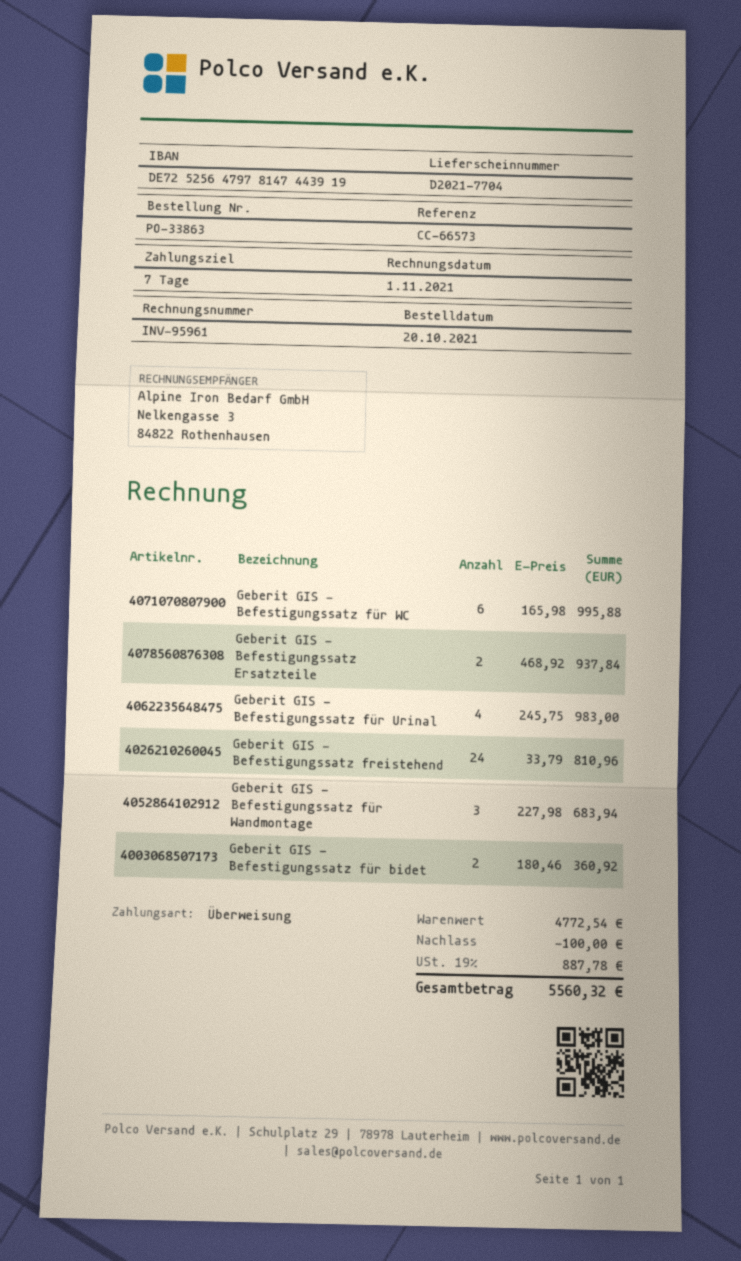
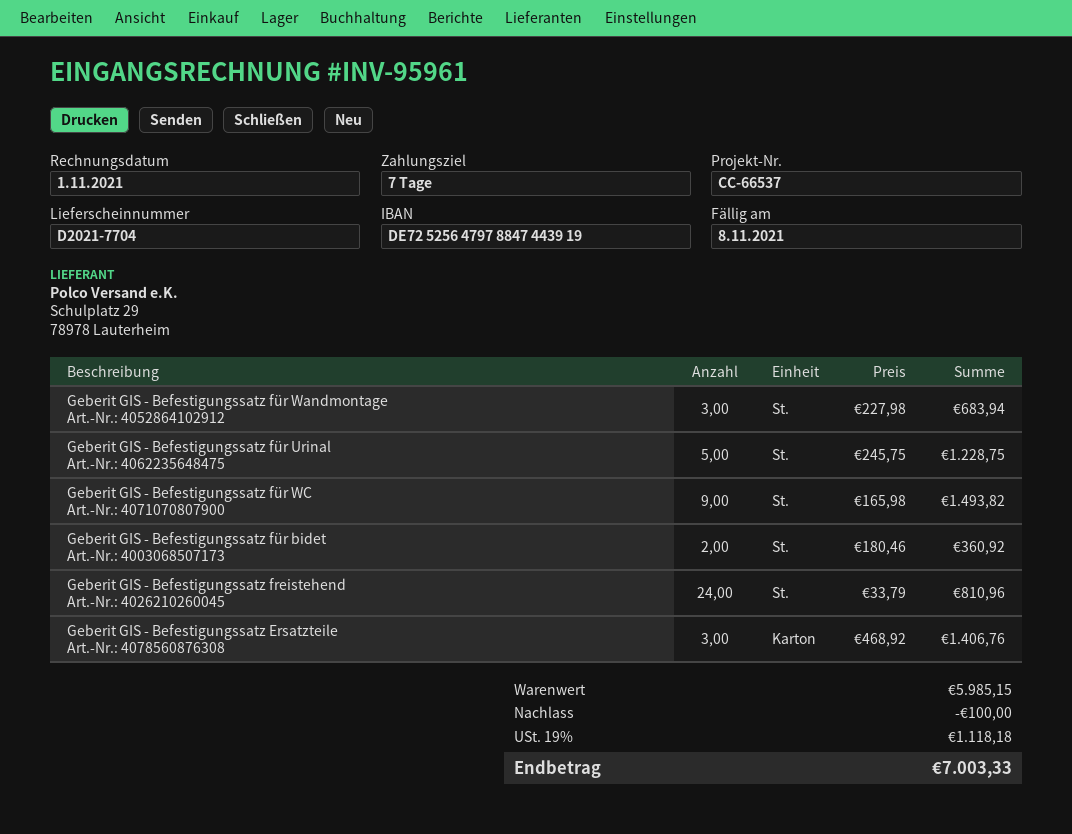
reference: CC-66573 -> CC-66537
bank account: DE72525647978147443919 -> DE72525647978847443919
Geberit GIS - Befestigungssatz für WC: 6 x 165.98 = 995.88 -> 9 x 165.98 = 1493.82
Geberit GIS - Befestigungssatz Ersatzteile: 2 x 468.92 = 937.84 -> 3 x 468.92 = 1406.76
Geberit GIS - Befestigungssatz für Urinal: 4 x 245.75 = 983.00 -> 5 x 245.75 = 1228.75
subtotal: 4772.54 -> 5985.15
tax: 19% = 887.78 -> 19% = 1118.18
total: 5560.32 -> 7003.33

